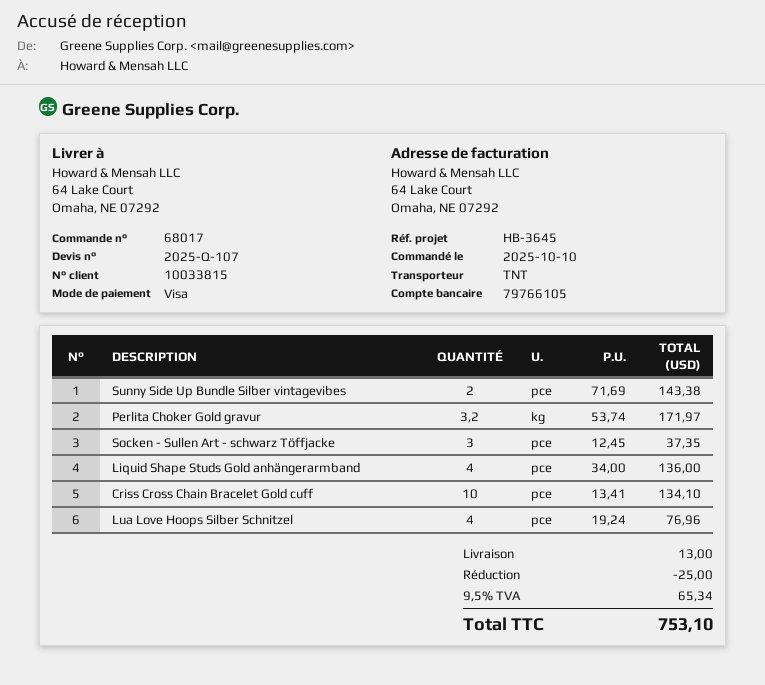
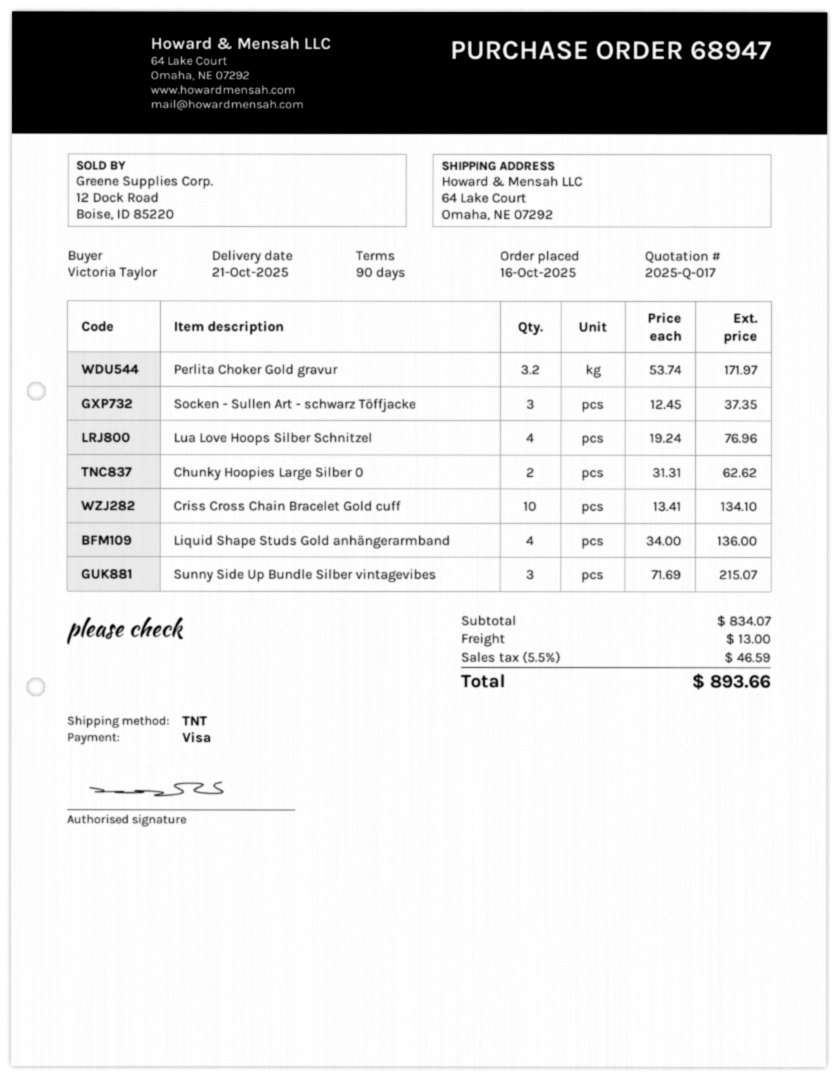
quote number: 2025-Q-107 -> 2025-Q-017
order number: 68017 -> 68947
order date: 2025-10-10 -> 2025-10-16
Sunny Side Up Bundle Silber vintagevibes: 2 x 71.69 = 143.38 -> 3 x 71.69 = 215.07
Chunky Hoopies Large Silber 0: none -> 2 x 31.31 = 62.62
discount: 25.00 -> none
tax: 9.5% = 65.34 -> 5.5% = 46.59
total: 753.10 -> 893.66

